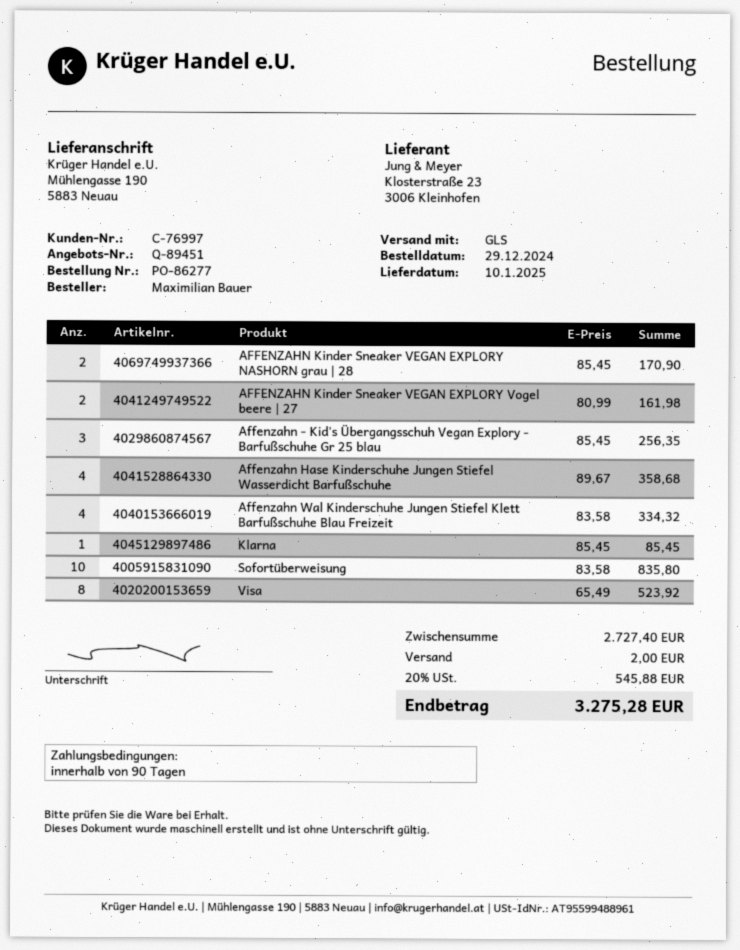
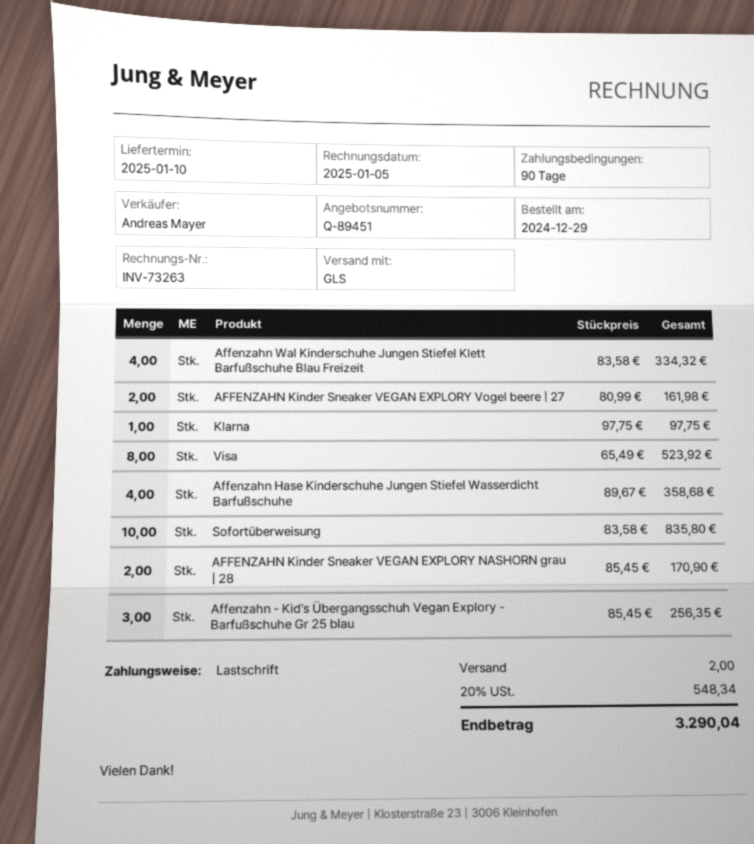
Klarna: 1 x 85.45 = 85.45 -> 1 x 97.75 = 97.75
tax: 20% = 545.88 -> 20% = 548.34
total: 3275.28 -> 3290.04

